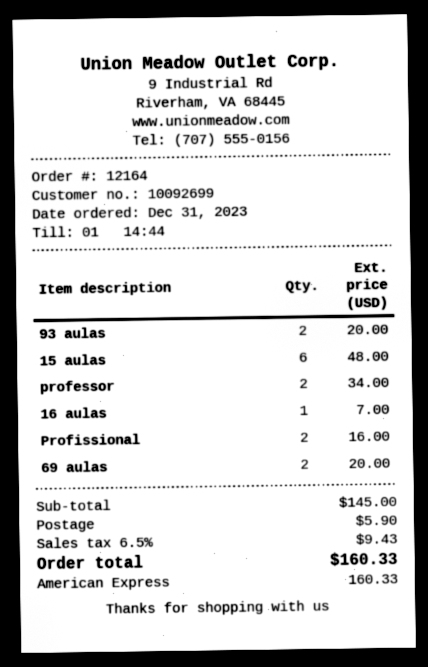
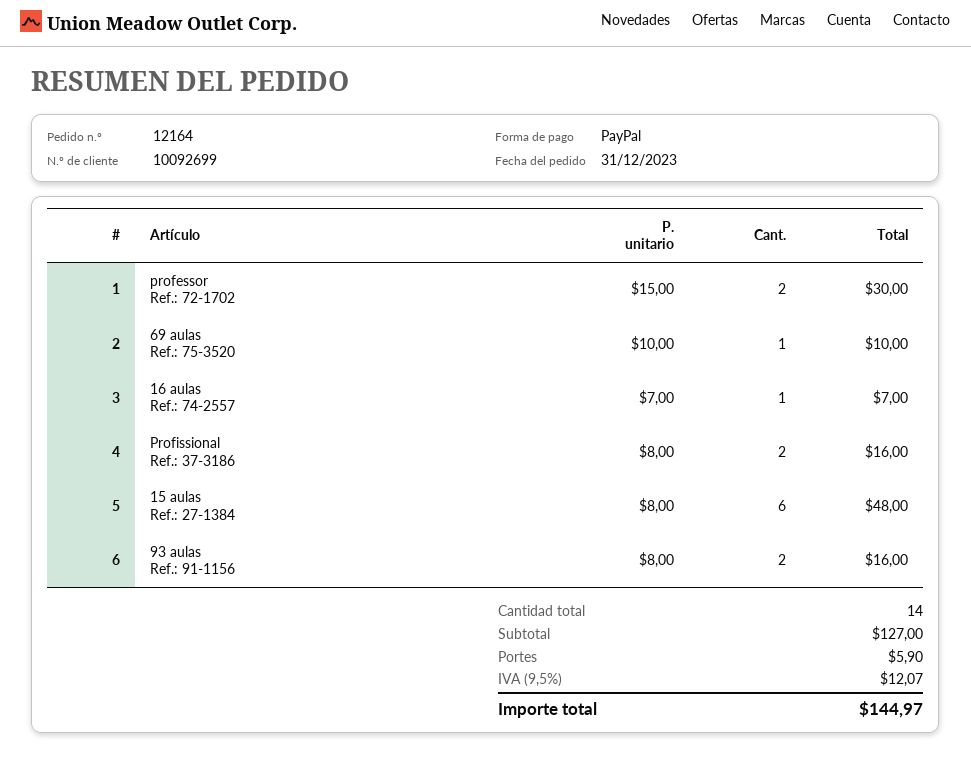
payment method: American Express -> PayPal
93 aulas: 2 for 20.00 -> 2 for 16.00
professor: 2 for 34.00 -> 2 for 30.00
69 aulas: 2 for 20.00 -> 1 for 10.00
subtotal: 145.00 -> 127.00
tax: 6.5% = 9.43 -> 9.5% = 12.07
total: 160.33 -> 144.97

